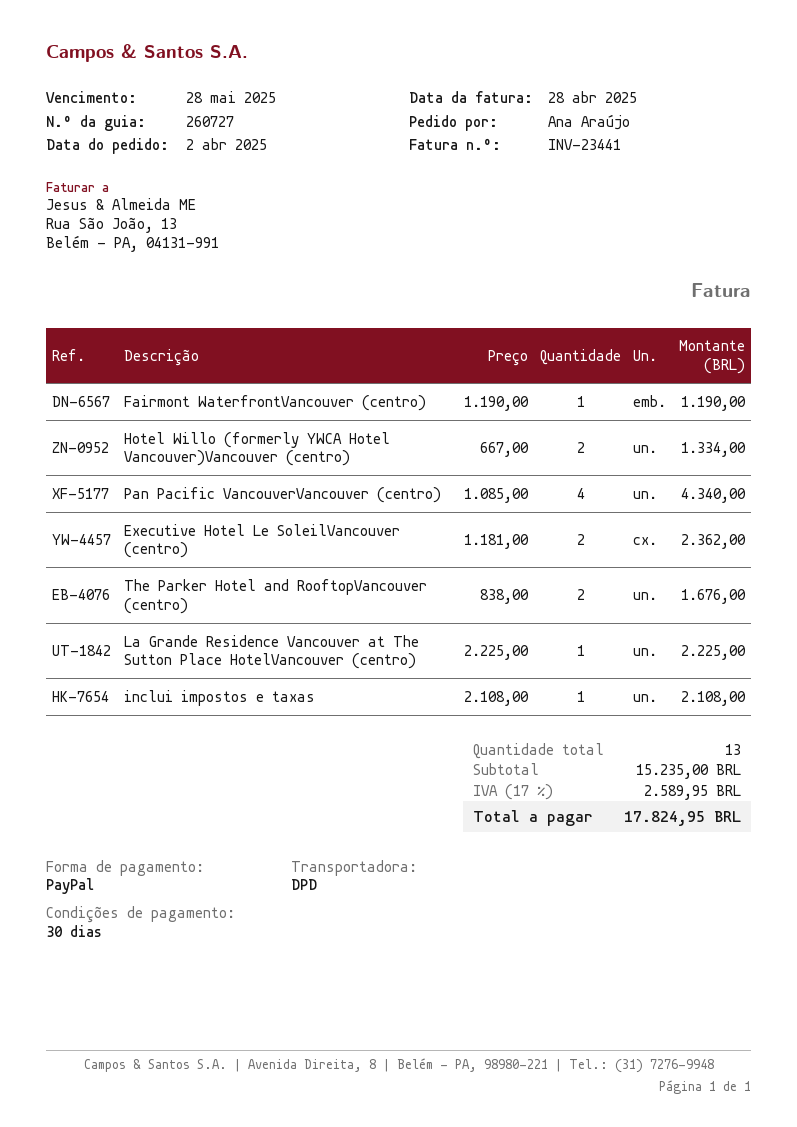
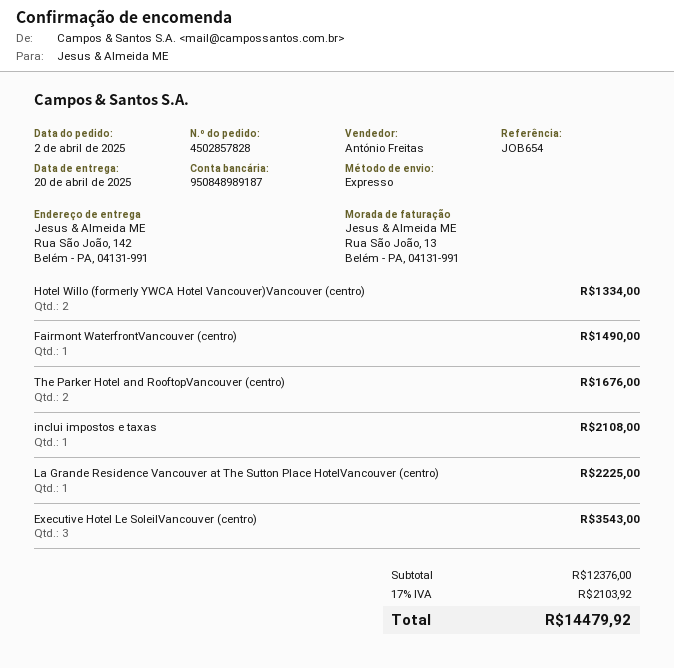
shipping method: DPD -> express
Fairmont WaterfrontVancouver (centro): 1 for 1190.00 -> 1 for 1490.00
Pan Pacific VancouverVancouver (centro): 4 for 4340.00 -> none
Executive Hotel Le SoleilVancouver (centro): 2 for 2362.00 -> 3 for 3543.00
subtotal: 15235.00 -> 12376.00
tax: 17% = 2589.95 -> 17% = 2103.92
total: 17824.95 -> 14479.92

